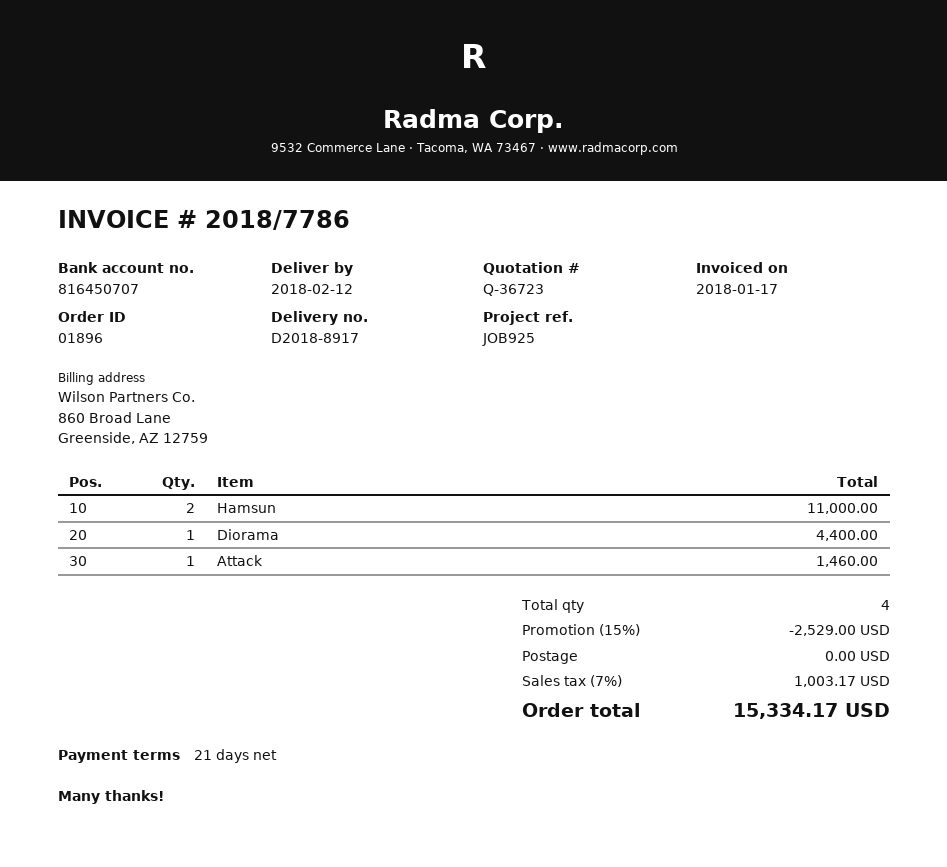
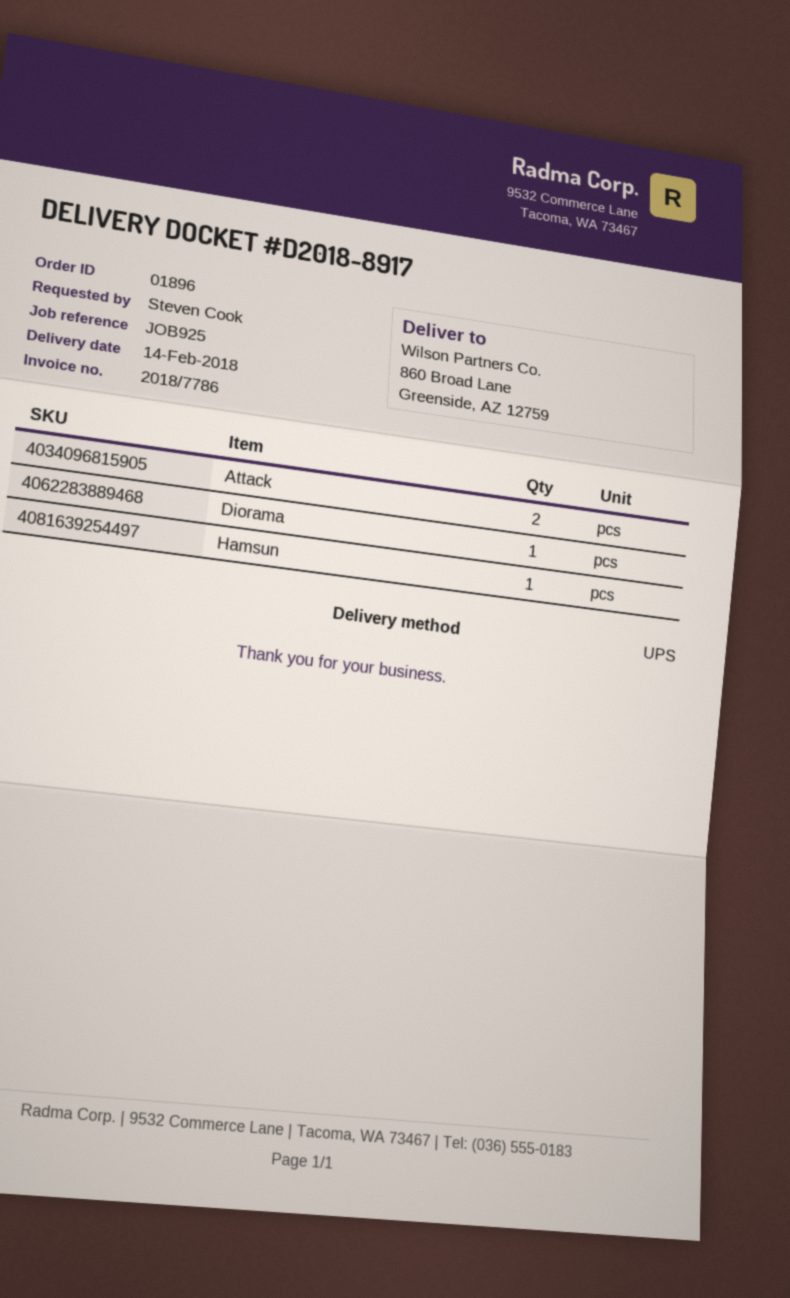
delivery date: 2018-02-12 -> 2018-02-14
Hamsun: 2 -> 1
Attack: 1 -> 2

